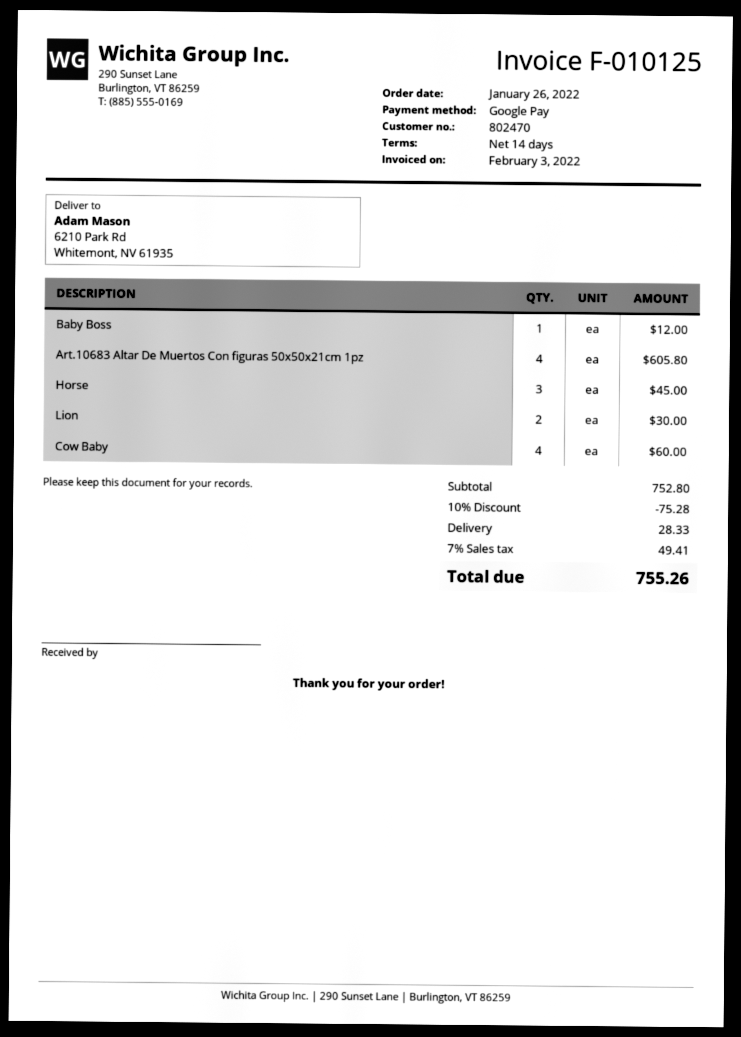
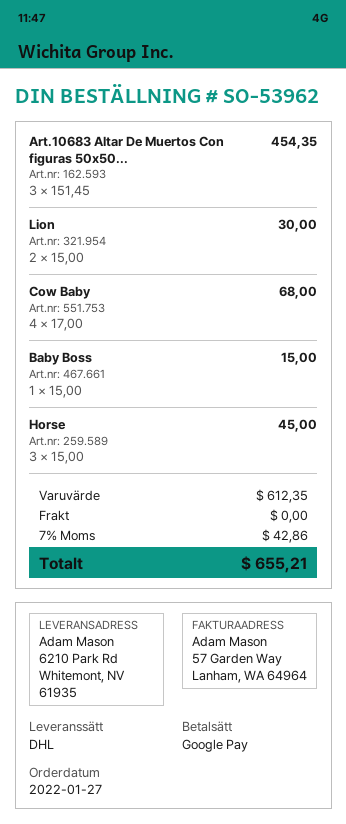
order date: 2022-01-26 -> 2022-01-27
Baby Boss: 1 for 12.00 -> 1 for 15.00
Art.10683 Altar De Muertos Con figuras 50x50x21cm 1pz: 4 for 605.80 -> 3 for 454.35
Cow Baby: 4 for 60.00 -> 4 for 68.00
subtotal: 752.80 -> 612.35
discount: 10% = 75.28 -> none
shipping: 28.33 -> 0.00
tax: 7% = 49.41 -> 7% = 42.86
total: 755.26 -> 655.21

